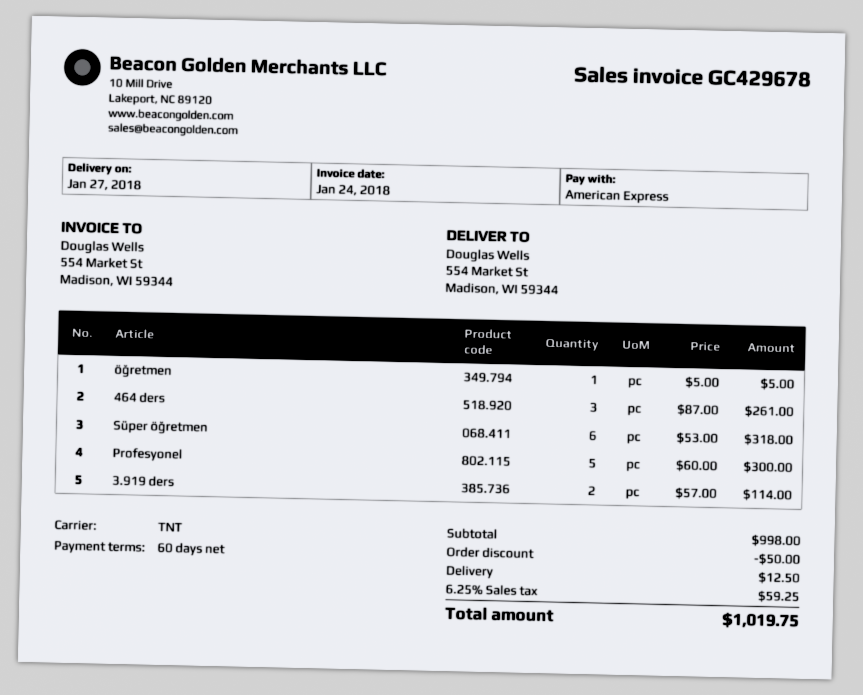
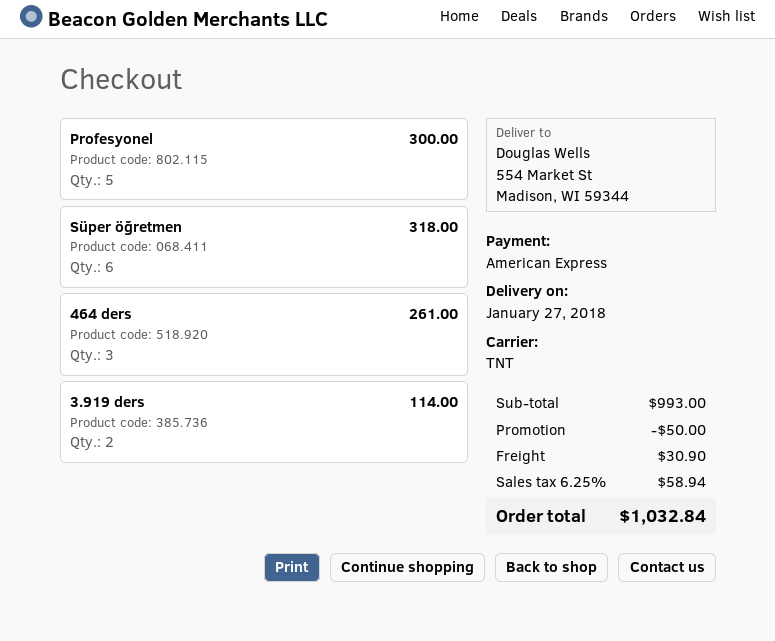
öğretmen: 1 for 5.00 -> none
subtotal: 998.00 -> 993.00
shipping: 12.50 -> 30.90
tax: 6.25% = 59.25 -> 6.25% = 58.94
total: 1019.75 -> 1032.84

